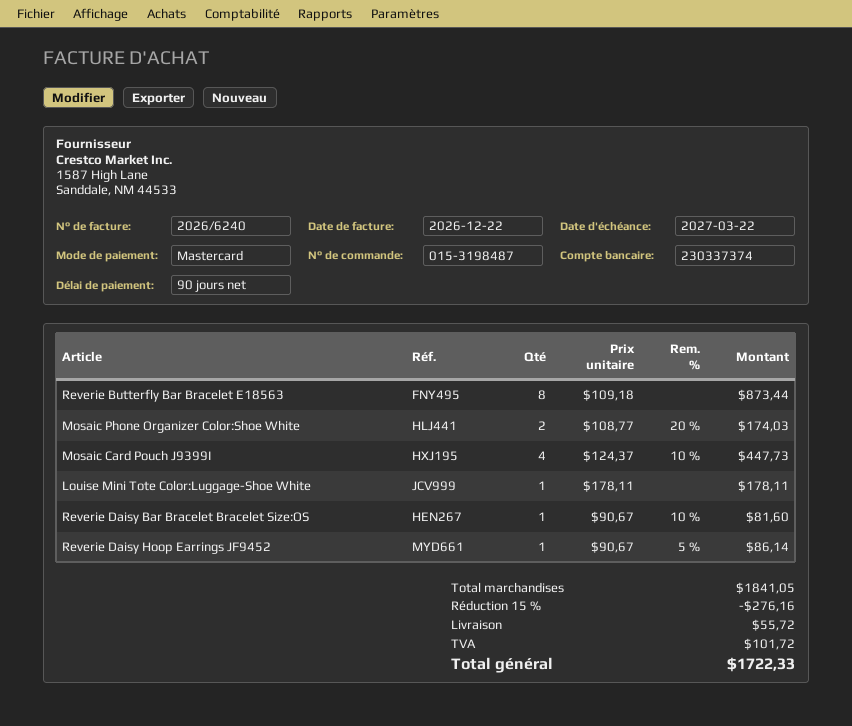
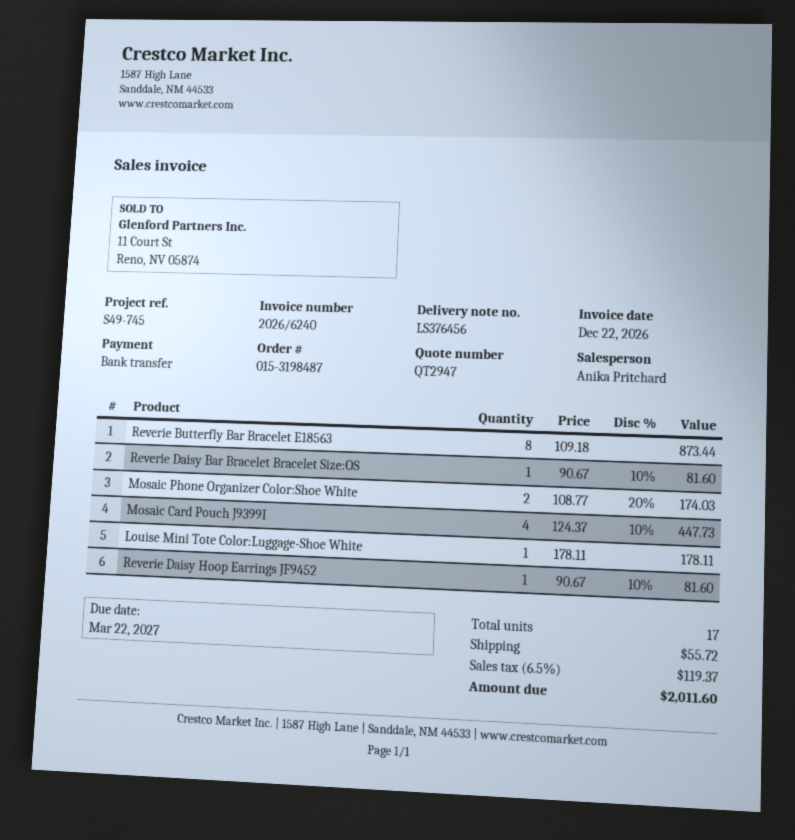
payment method: Mastercard -> bank transfer
Reverie Daisy Hoop Earrings JF9452: 1 x 90.67 - 5% = 86.14 -> 1 x 90.67 - 10% = 81.60
discount: 15% = 276.16 -> none
tax: 101.72 -> 119.37
total: 1722.33 -> 2011.60

